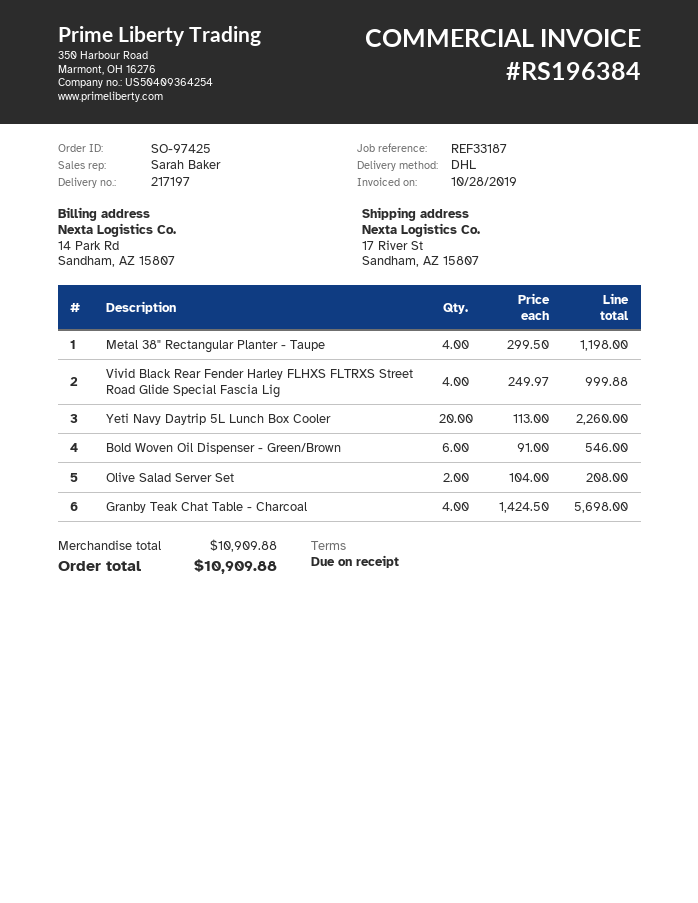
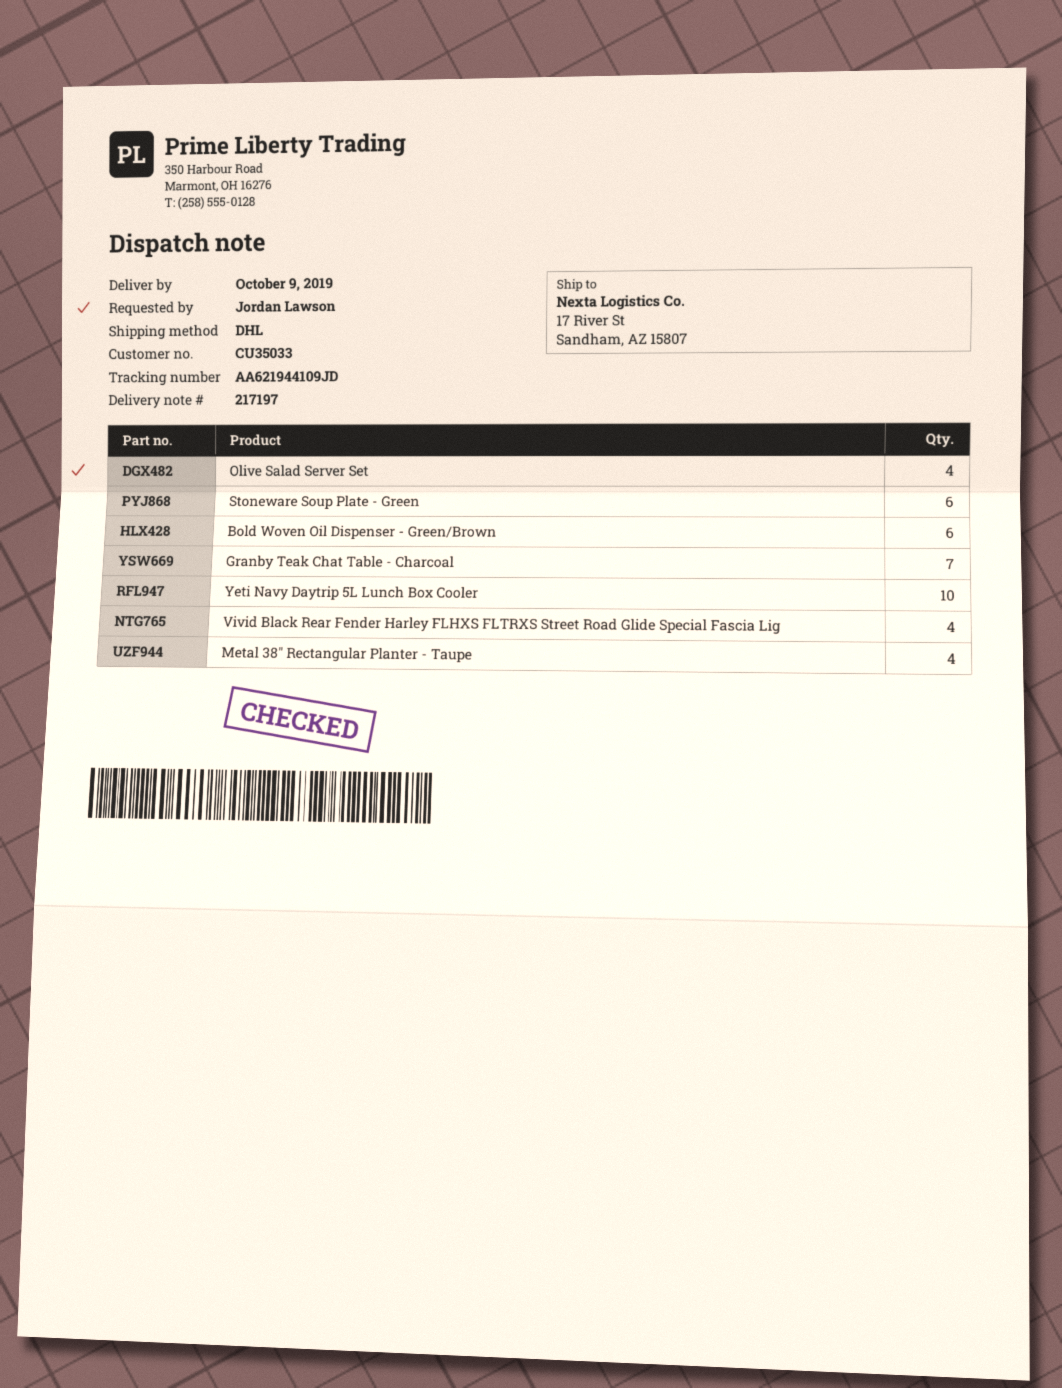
Yeti Navy Daytrip 5L Lunch Box Cooler: 20 -> 10
Olive Salad Server Set: 2 -> 4
Granby Teak Chat Table - Charcoal: 4 -> 7
Stoneware Soup Plate - Green: none -> 6

